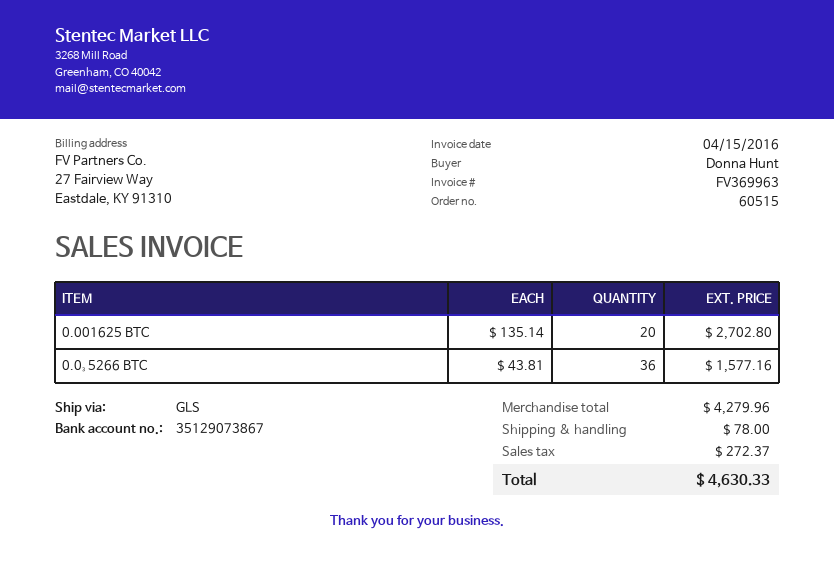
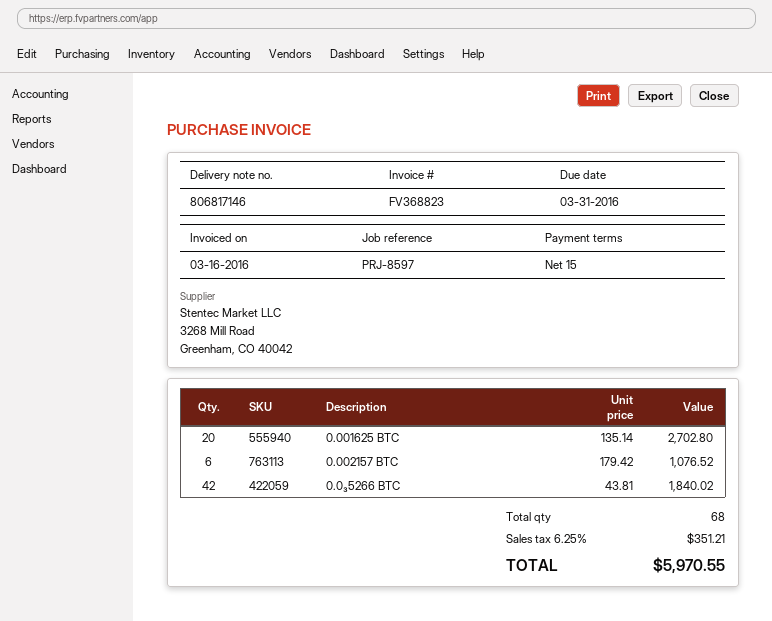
invoice number: FV369963 -> FV368823
invoice date: 2016-04-15 -> 2016-03-16
0.0₃5266 BTC: 36 x 43.81 = 1577.16 -> 42 x 43.81 = 1840.02
0.002157 BTC: none -> 6 x 179.42 = 1076.52
shipping: 78.00 -> none
tax: 272.37 -> 351.21
total: 4630.33 -> 5970.55

